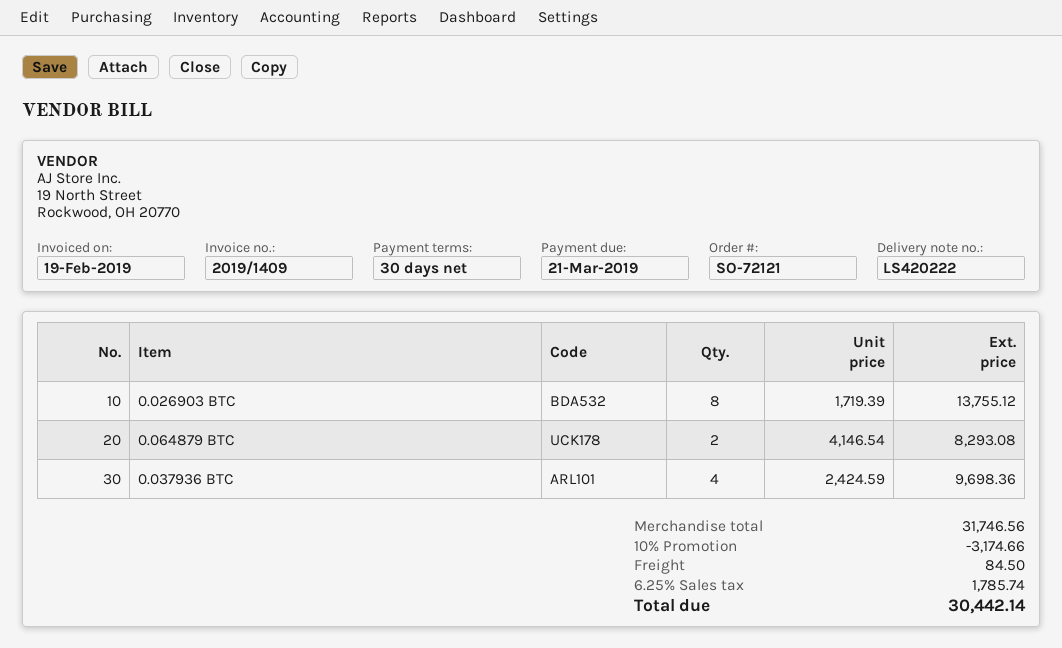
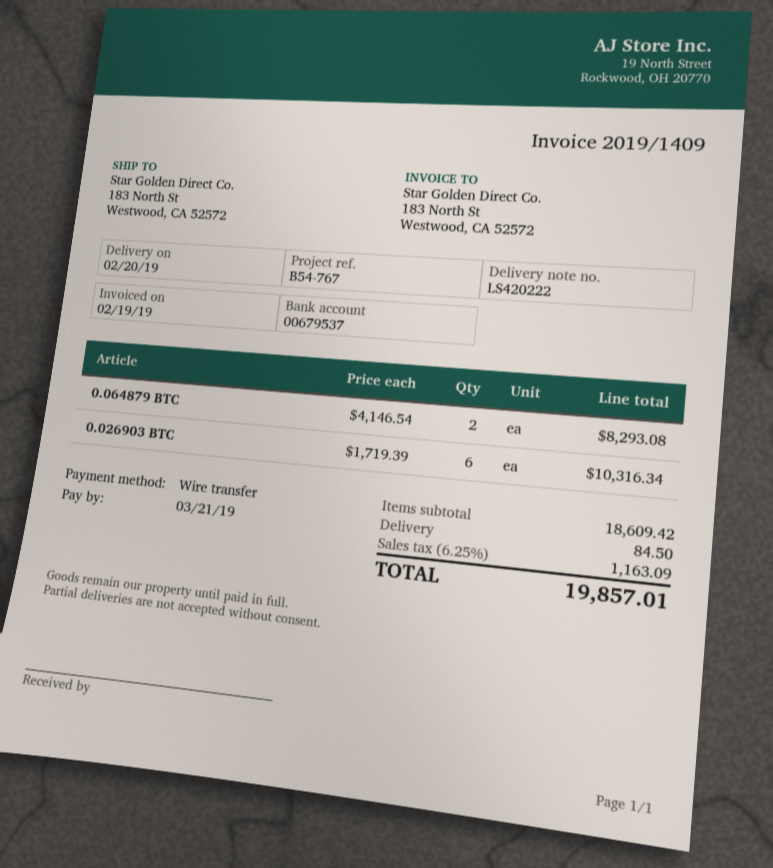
0.026903 BTC: 8 x 1719.39 = 13755.12 -> 6 x 1719.39 = 10316.34
0.037936 BTC: 4 x 2424.59 = 9698.36 -> none
subtotal: 31746.56 -> 18609.42
discount: 10% = 3174.66 -> none
tax: 6.25% = 1785.74 -> 6.25% = 1163.09
total: 30442.14 -> 19857.01

